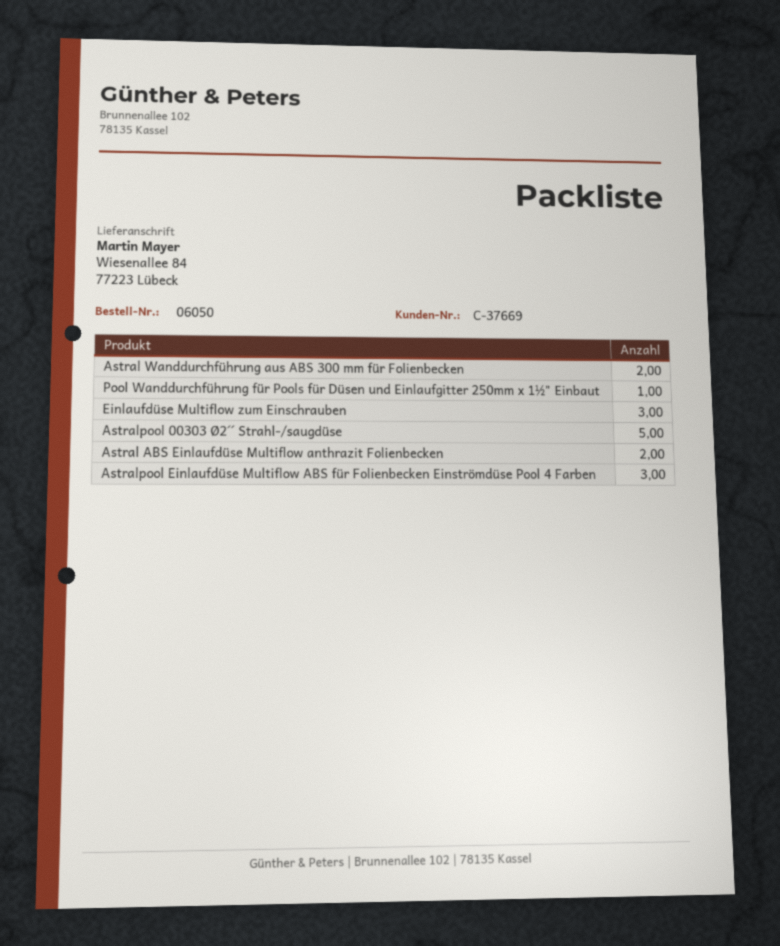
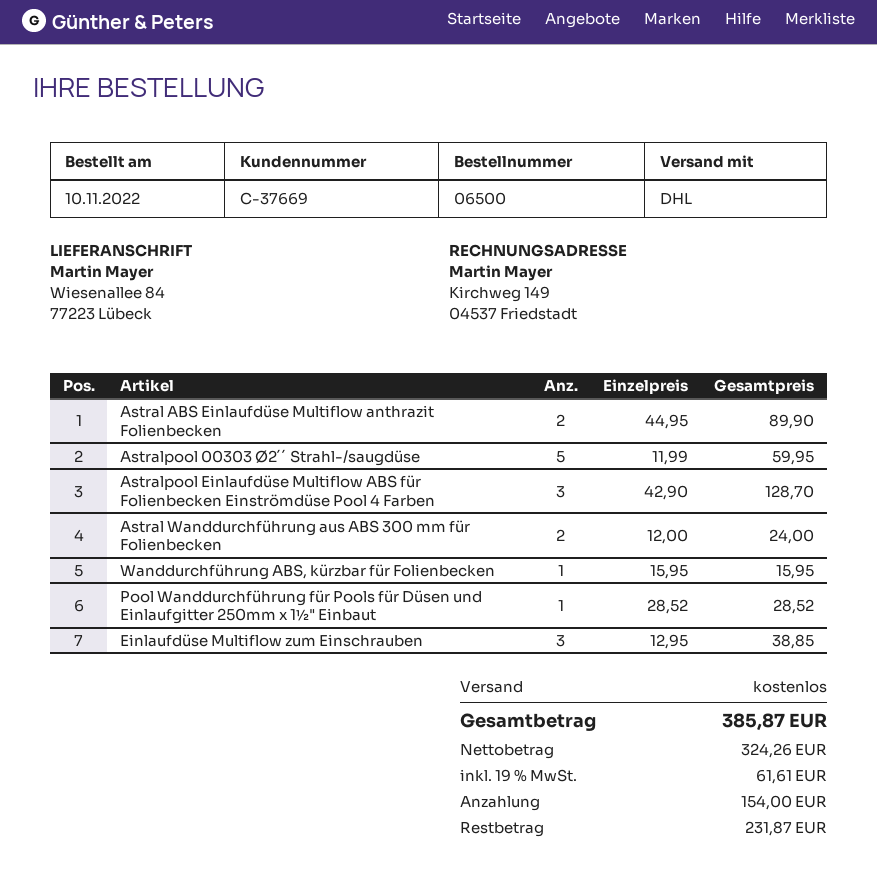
order number: 06050 -> 06500
Wanddurchführung ABS, kürzbar für Folienbecken: none -> 1

